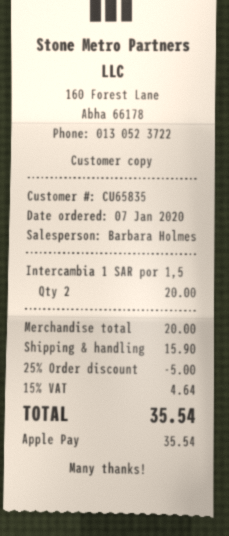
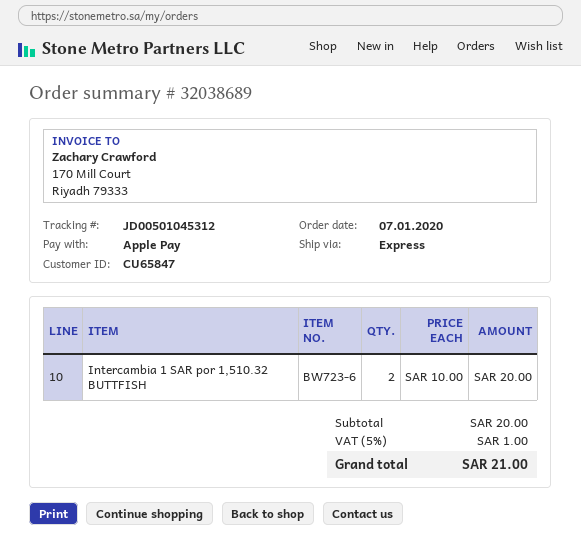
customer number: CU65835 -> CU65847
discount: 25% = 5.00 -> none
shipping: 15.90 -> none
tax: 15% = 4.64 -> 5% = 1.00
total: 35.54 -> 21.00

